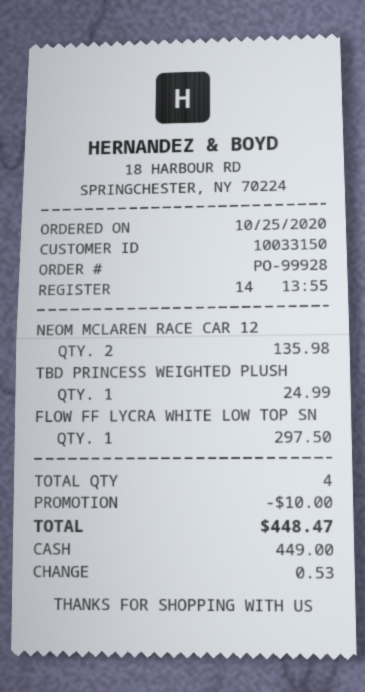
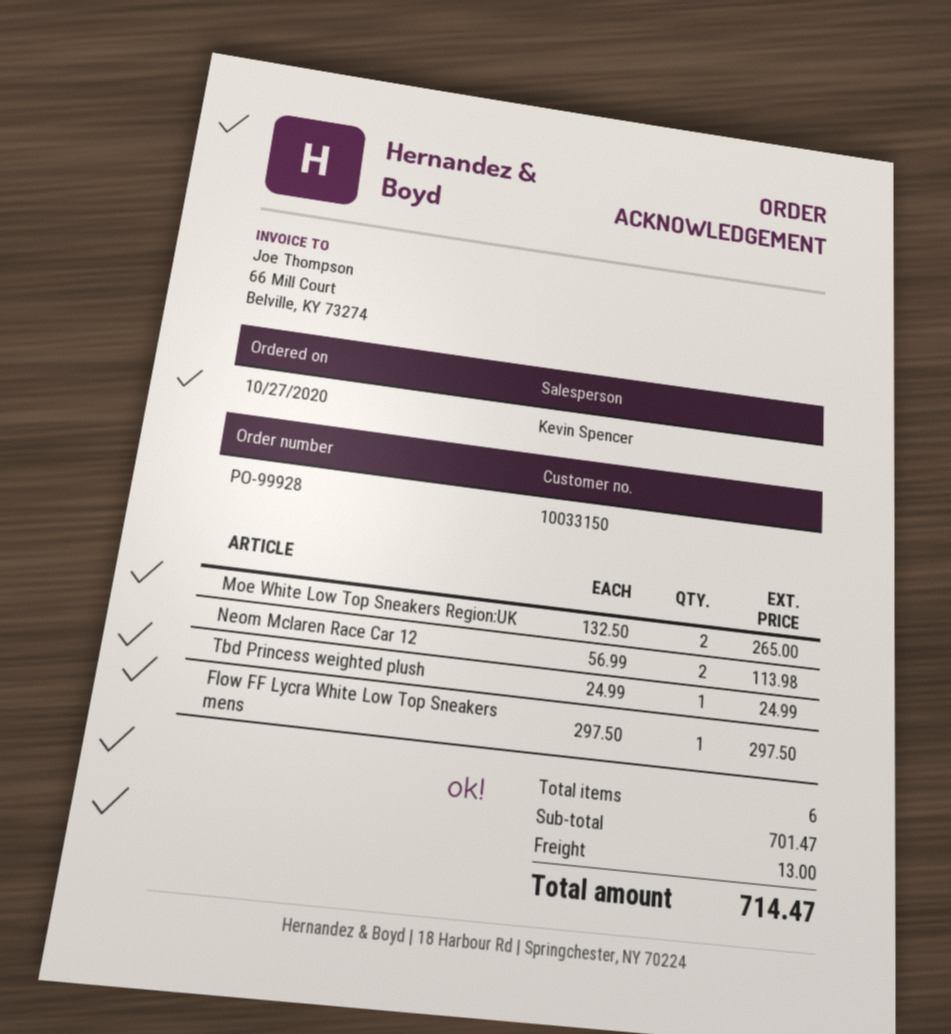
order date: 2020-10-25 -> 2020-10-27
NEOM MCLAREN RACE CAR 12: 2 for 135.98 -> 2 for 113.98
Moe White Low Top Sneakers Region:UK: none -> 2 for 265.00
total quantity: 4 -> 6
discount: 10.00 -> none
shipping: none -> 13.00
total: 448.47 -> 714.47

